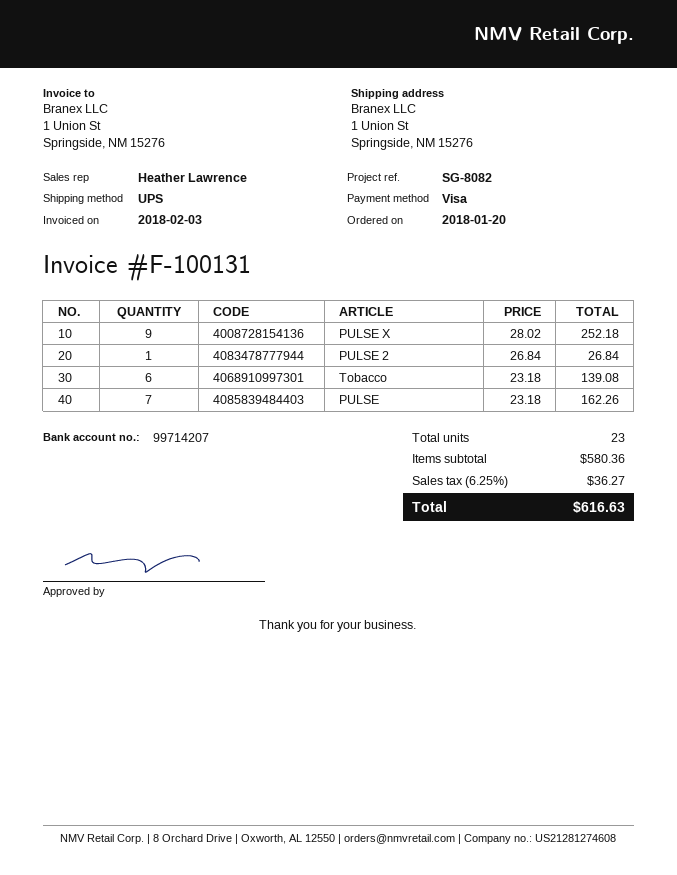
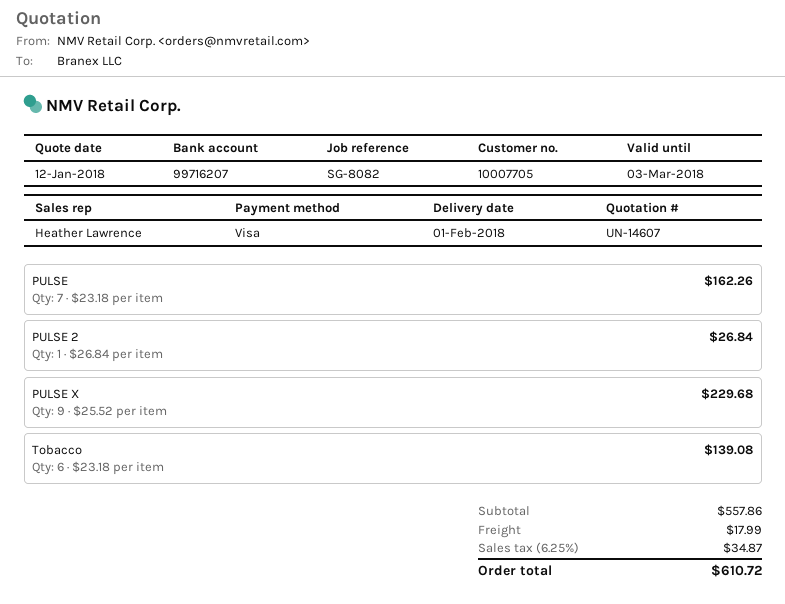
bank account: 99714207 -> 99716207
PULSE X: 9 x 28.02 = 252.18 -> 9 x 25.52 = 229.68
subtotal: 580.36 -> 557.86
shipping: none -> 17.99
tax: 6.25% = 36.27 -> 6.25% = 34.87
total: 616.63 -> 610.72

